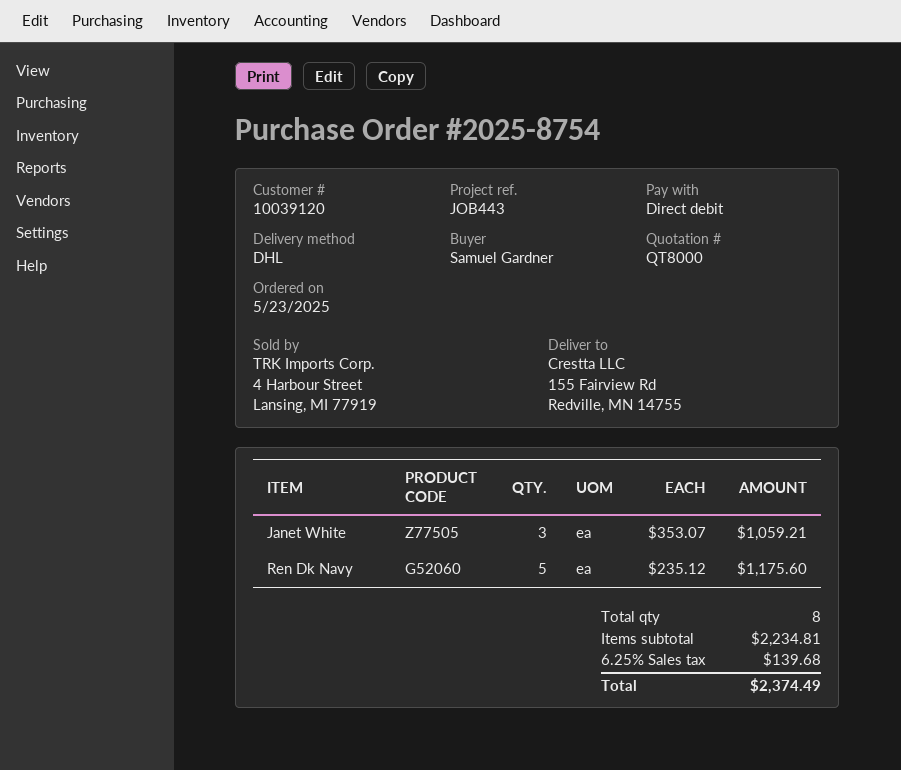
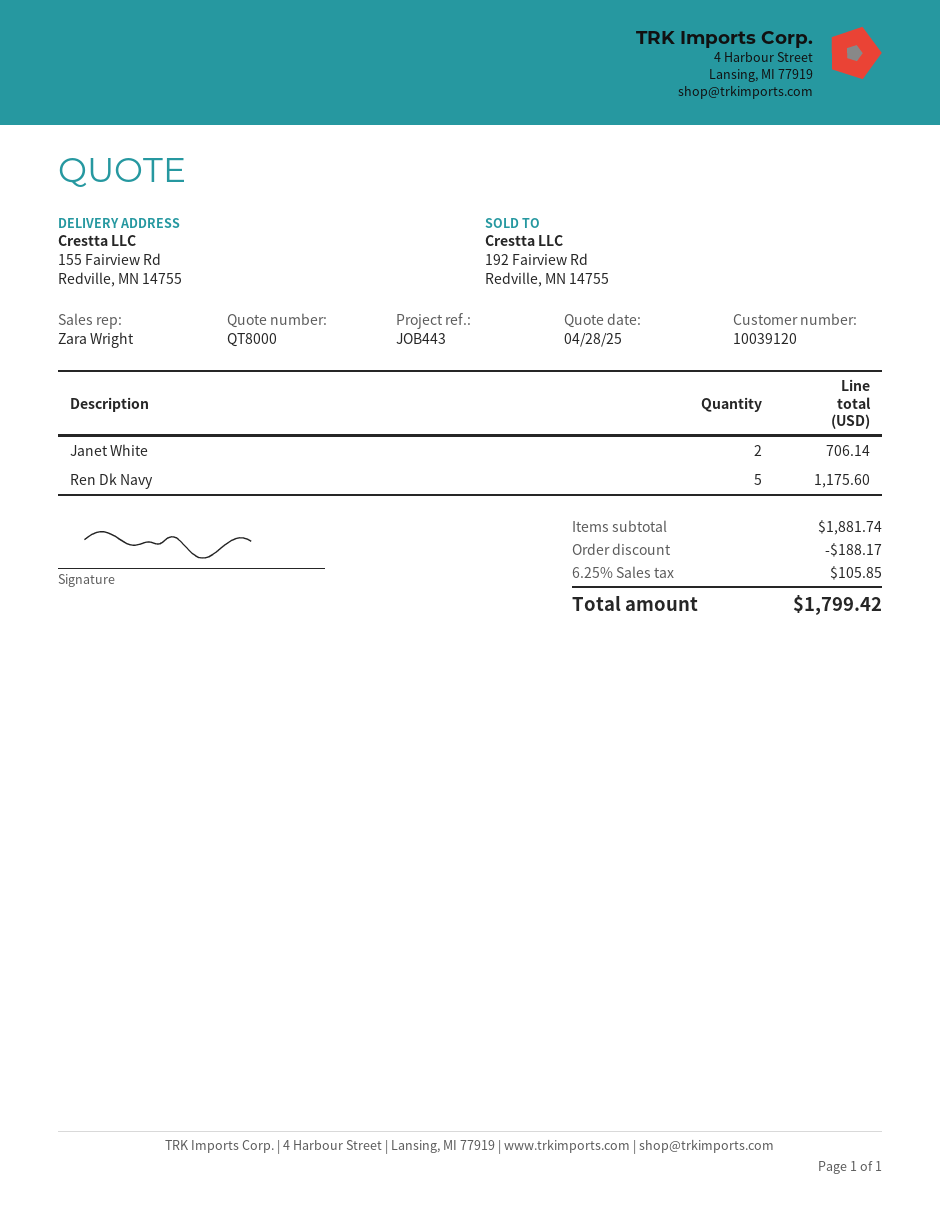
Janet White: 3 for 1059.21 -> 2 for 706.14
subtotal: 2234.81 -> 1881.74
discount: none -> 188.17
tax: 6.25% = 139.68 -> 6.25% = 105.85
total: 2374.49 -> 1799.42

